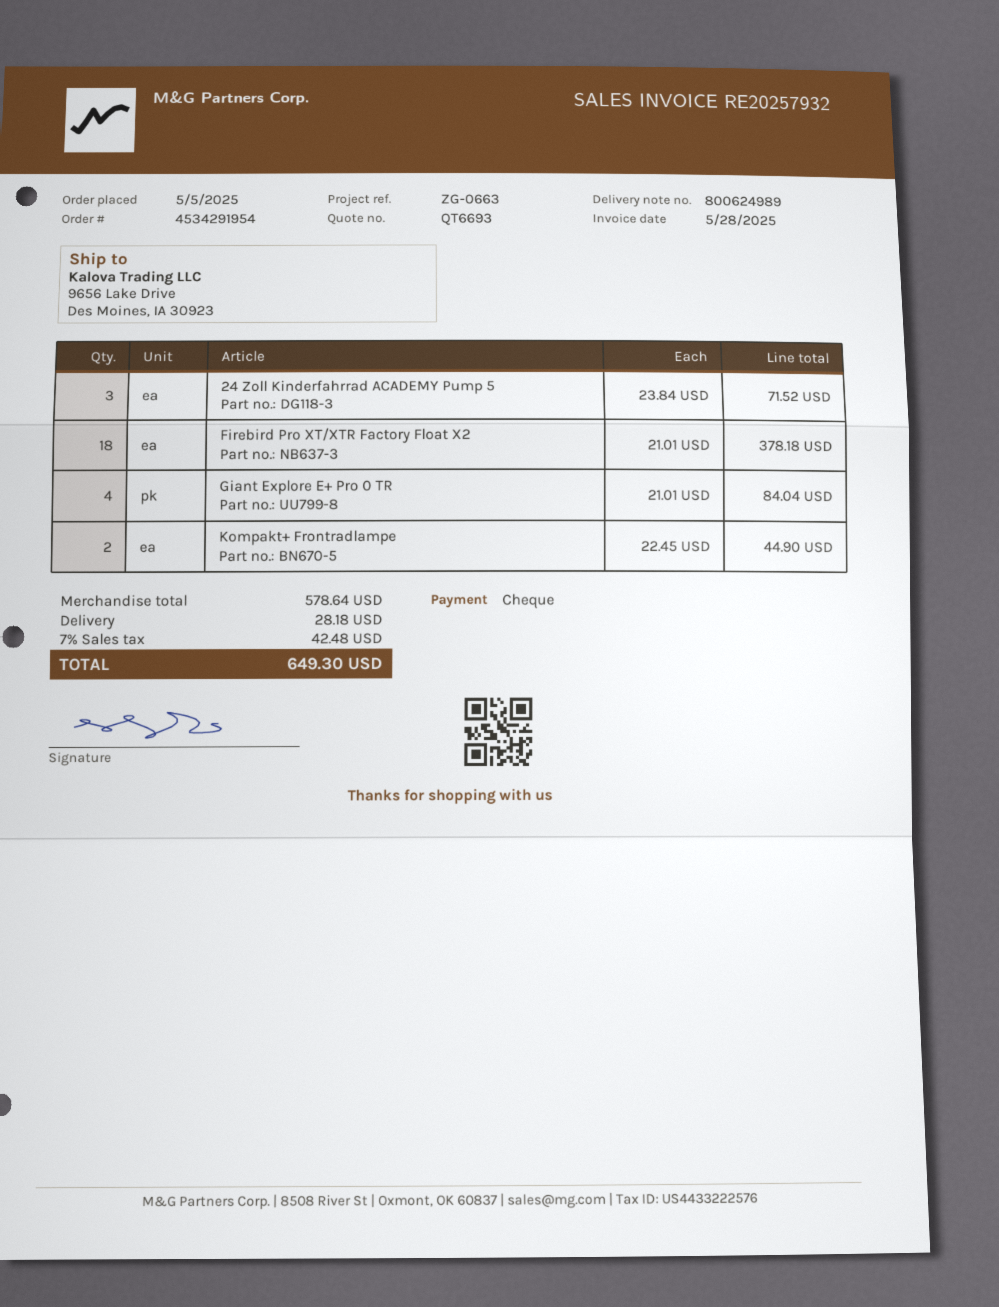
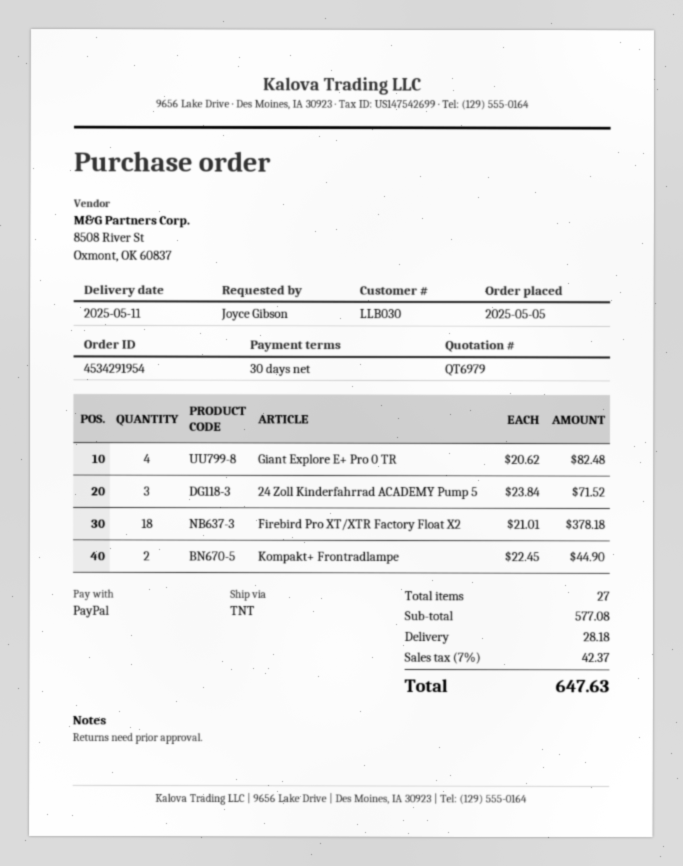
quote number: QT6693 -> QT6979
payment method: cheque -> PayPal
Giant Explore E+ Pro 0 TR: 4 x 21.01 = 84.04 -> 4 x 20.62 = 82.48
subtotal: 578.64 -> 577.08
tax: 7% = 42.48 -> 7% = 42.37
total: 649.30 -> 647.63

